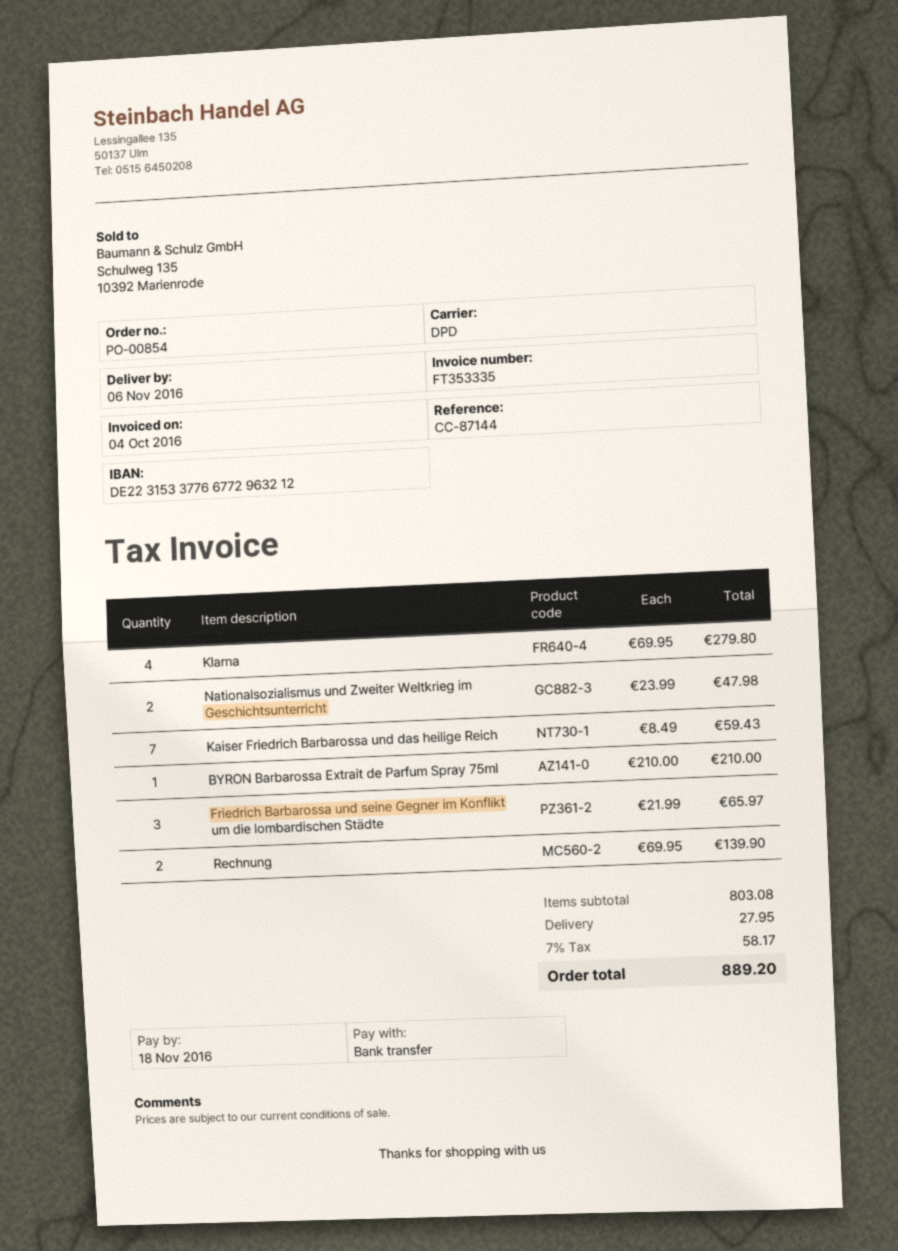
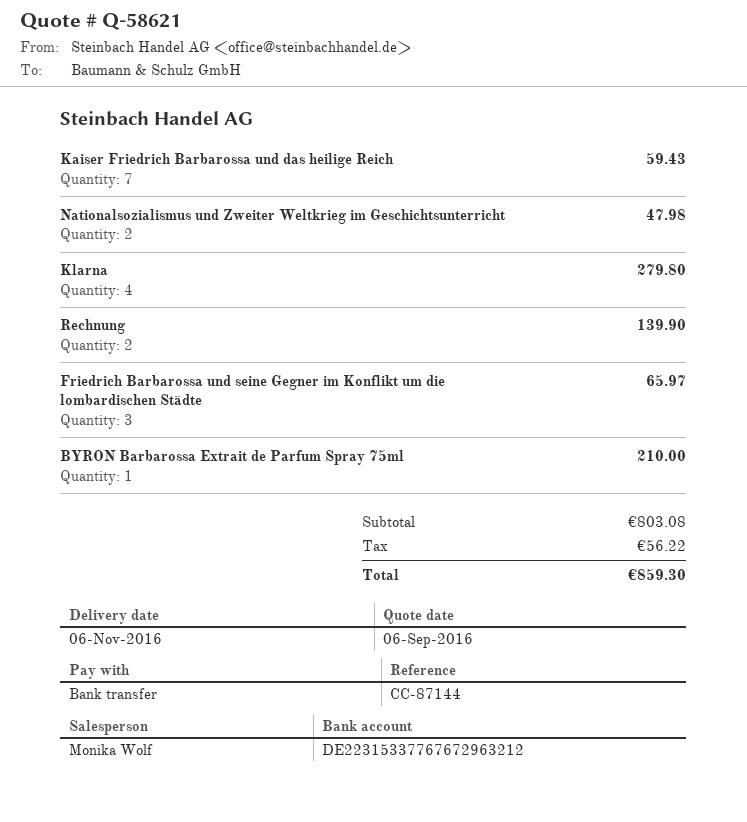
bank account: DE22315337766772963212 -> DE22315337767672963212
shipping: 27.95 -> none
tax: 58.17 -> 56.22
total: 889.20 -> 859.30

